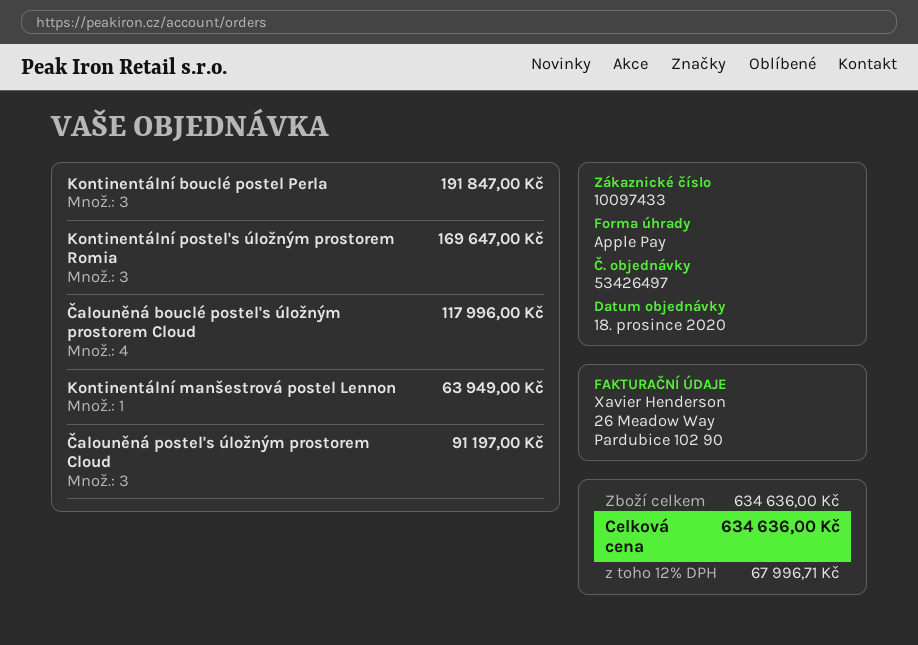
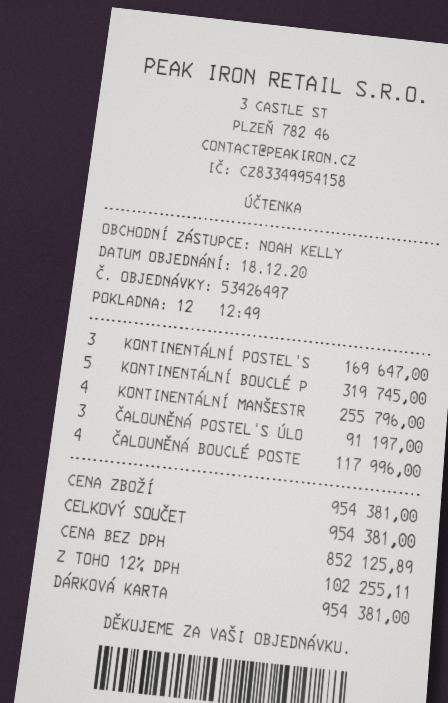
payment method: Apple Pay -> gift card
Kontinentální bouclé postel Perla: 3 for 191847.00 -> 5 for 319745.00
Kontinentální manšestrová postel Lennon: 1 for 63949.00 -> 4 for 255796.00
subtotal: 634636.00 -> 954381.00
tax: 12% = 67996.71 -> 12% = 102255.11
total: 634636.00 -> 954381.00

